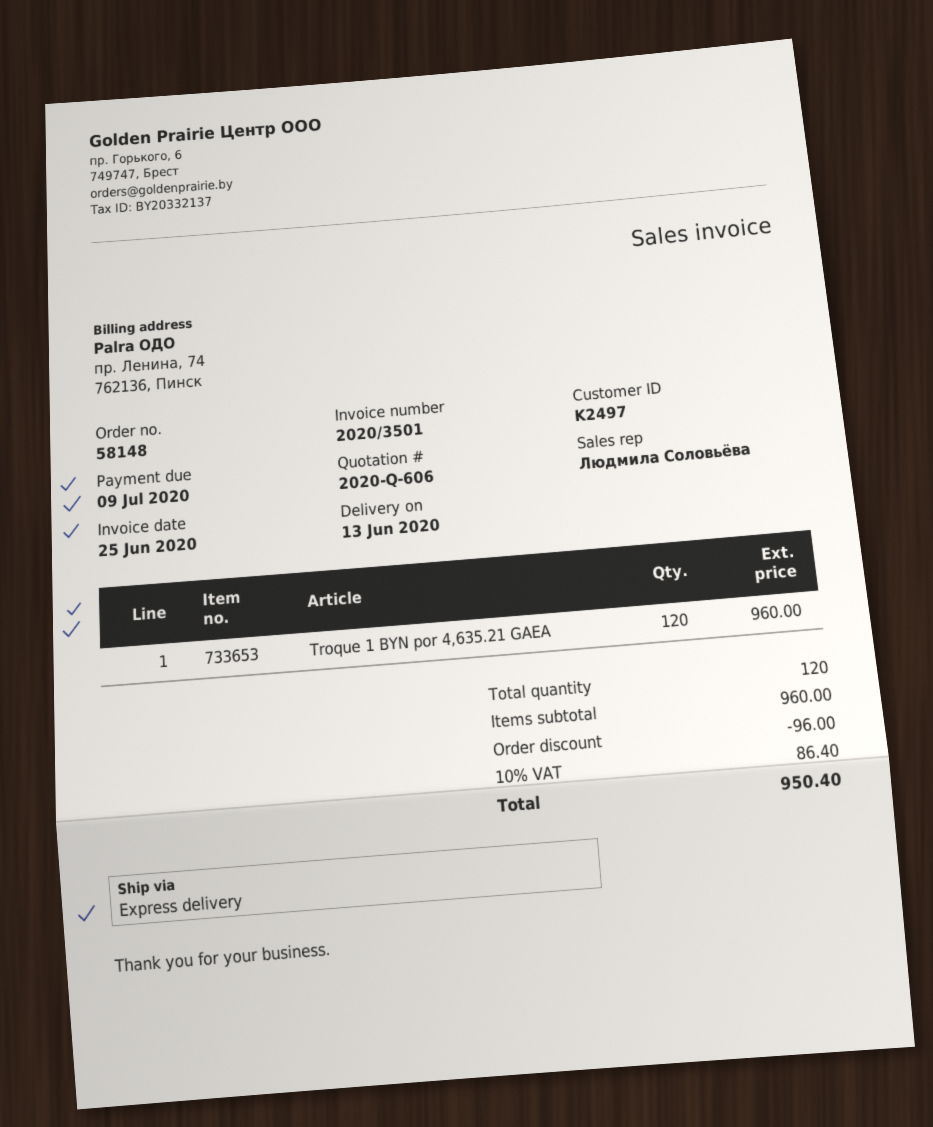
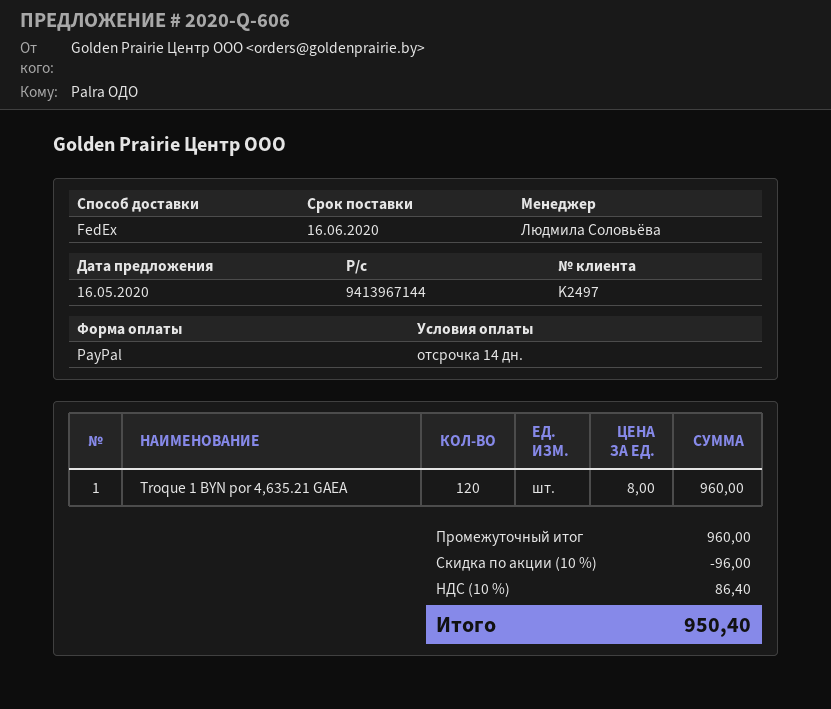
delivery date: 2020-06-13 -> 2020-06-16
shipping method: express -> FedEx

